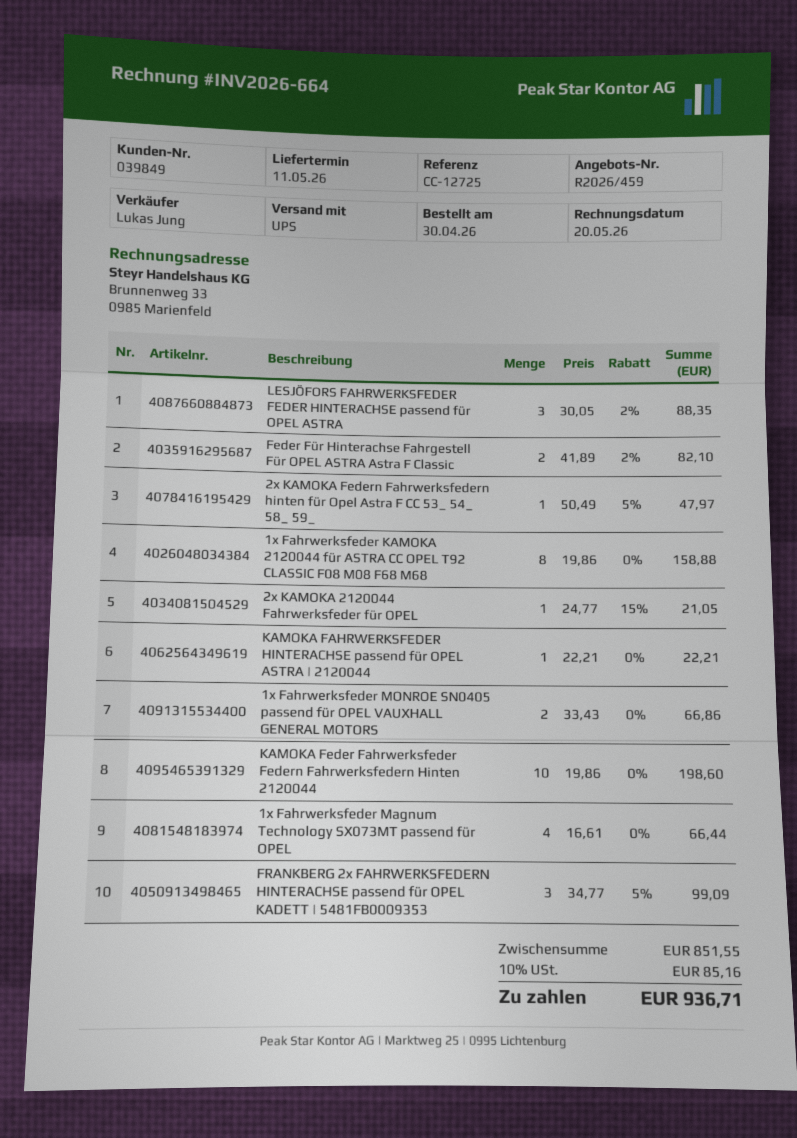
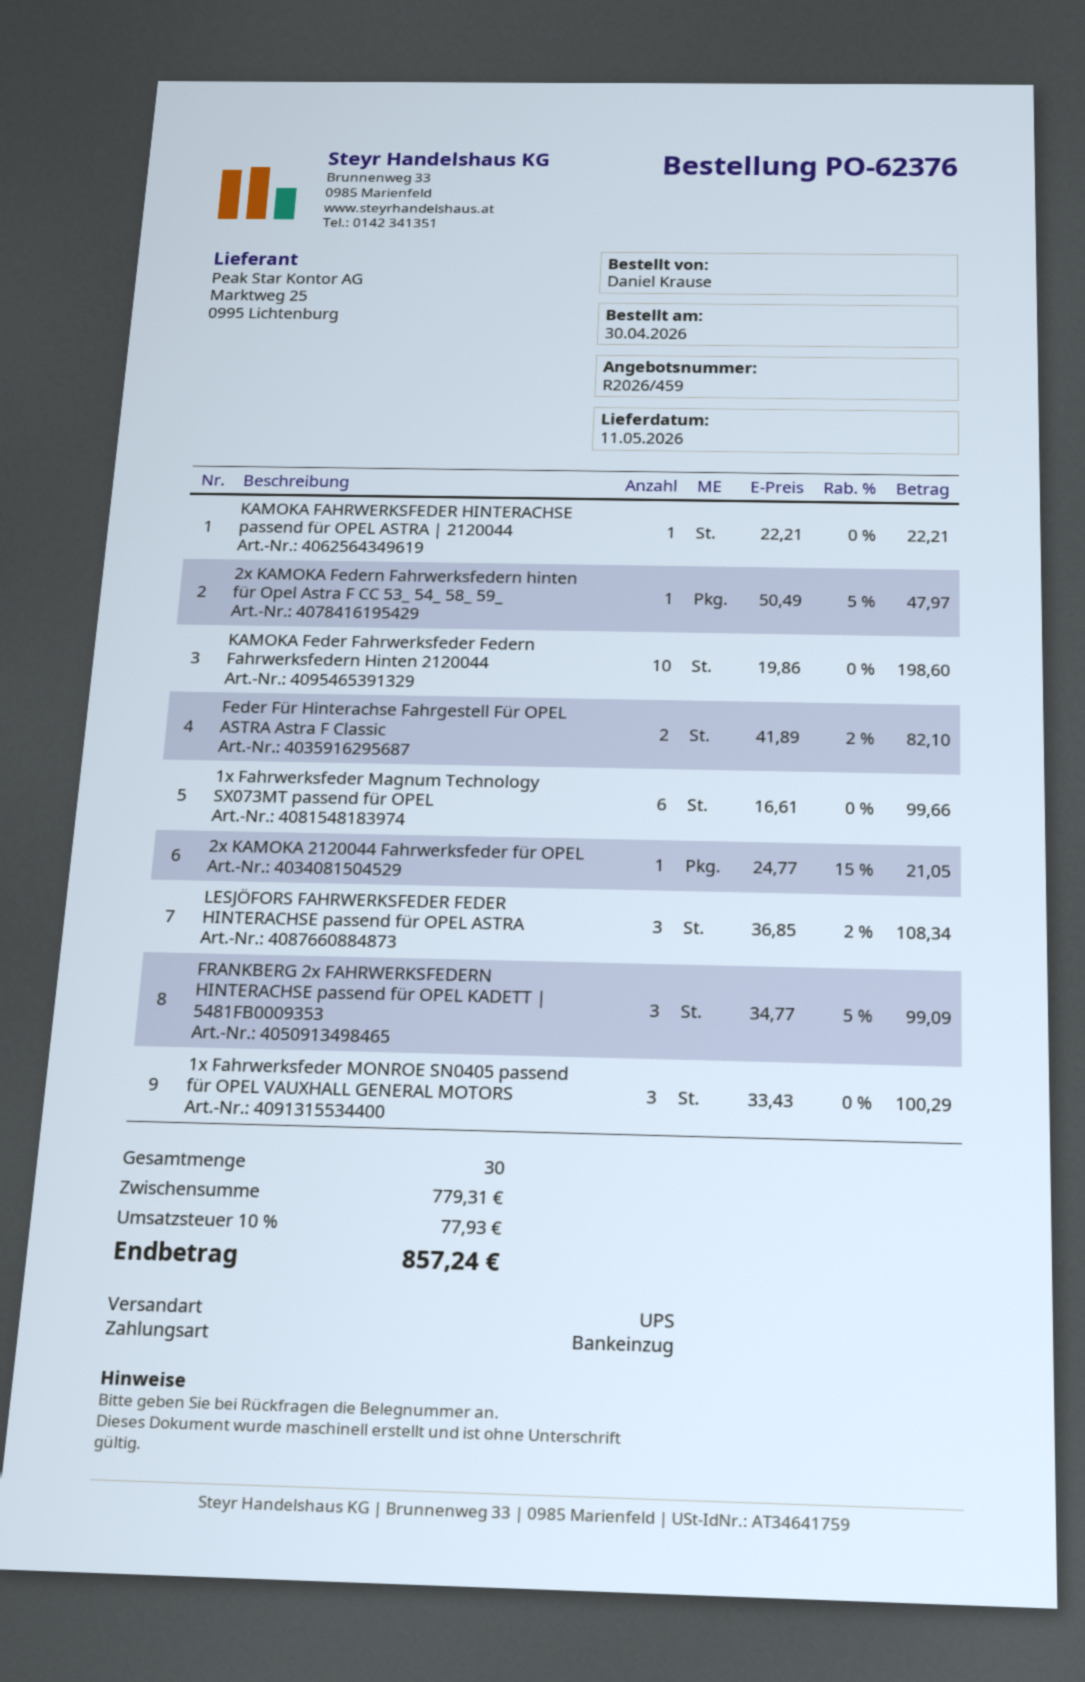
LESJÖFORS FAHRWERKSFEDER FEDER HINTERACHSE passend für OPEL ASTRA: 3 x 30.05 - 2% = 88.35 -> 3 x 36.85 - 2% = 108.34
1x Fahrwerksfeder KAMOKA 2120044 für ASTRA CC OPEL T92 CLASSIC F08 M08 F68 M68: 8 x 19.86 = 158.88 -> none
1x Fahrwerksfeder MONROE SN0405 passend für OPEL VAUXHALL GENERAL MOTORS: 2 x 33.43 = 66.86 -> 3 x 33.43 = 100.29
1x Fahrwerksfeder Magnum Technology SX073MT passend für OPEL: 4 x 16.61 = 66.44 -> 6 x 16.61 = 99.66
subtotal: 851.55 -> 779.31
tax: 10% = 85.16 -> 10% = 77.93
total: 936.71 -> 857.24

